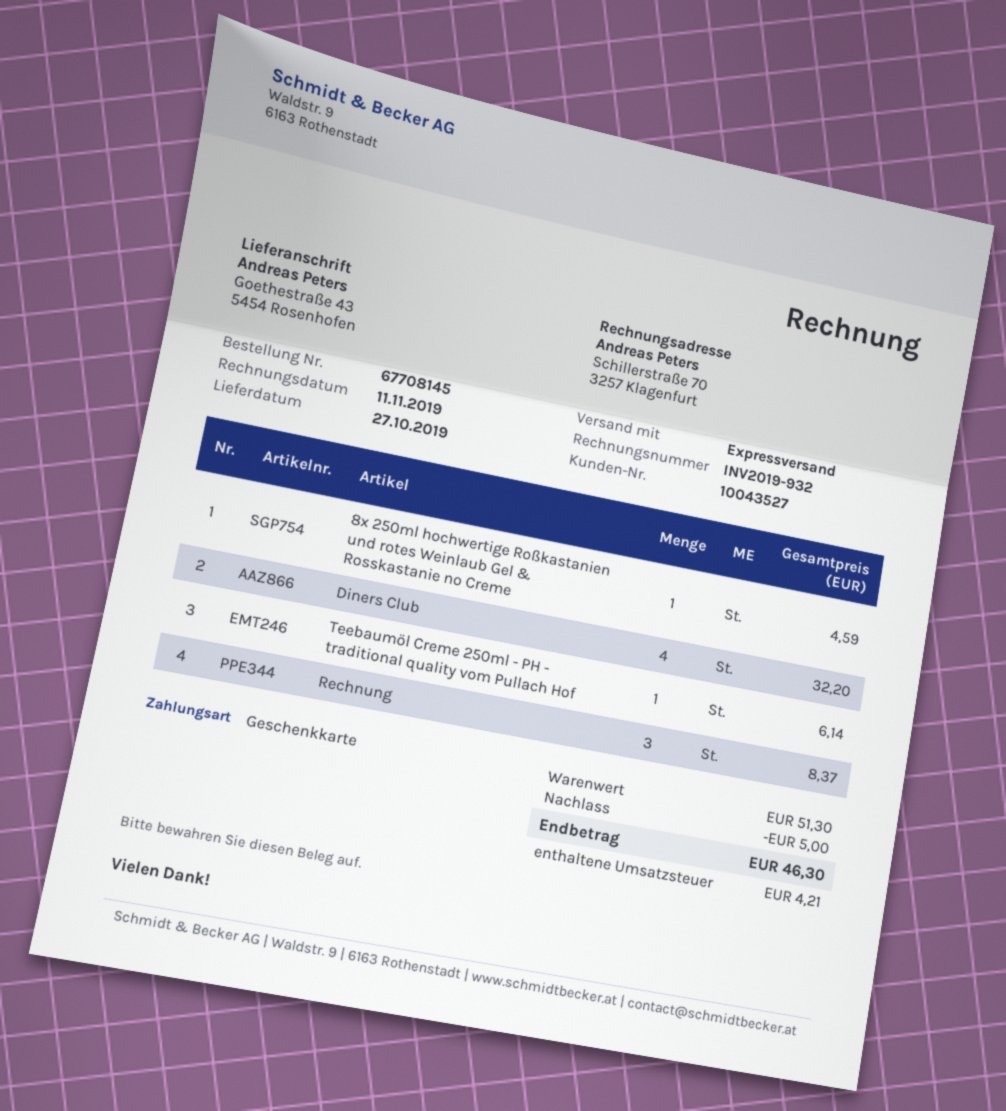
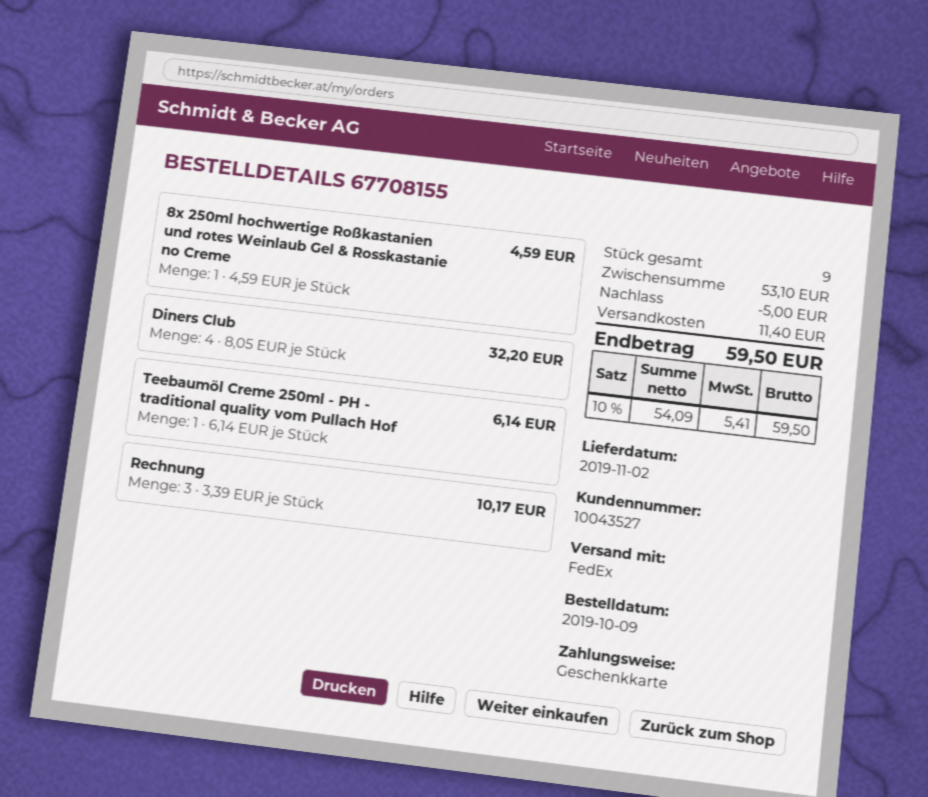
order number: 67708145 -> 67708155
delivery date: 2019-10-27 -> 2019-11-02
shipping method: express -> FedEx
Rechnung: 3 for 8.37 -> 3 for 10.17
subtotal: 51.30 -> 53.10
shipping: none -> 11.40
tax: 4.21 -> 5.41
total: 46.30 -> 59.50

